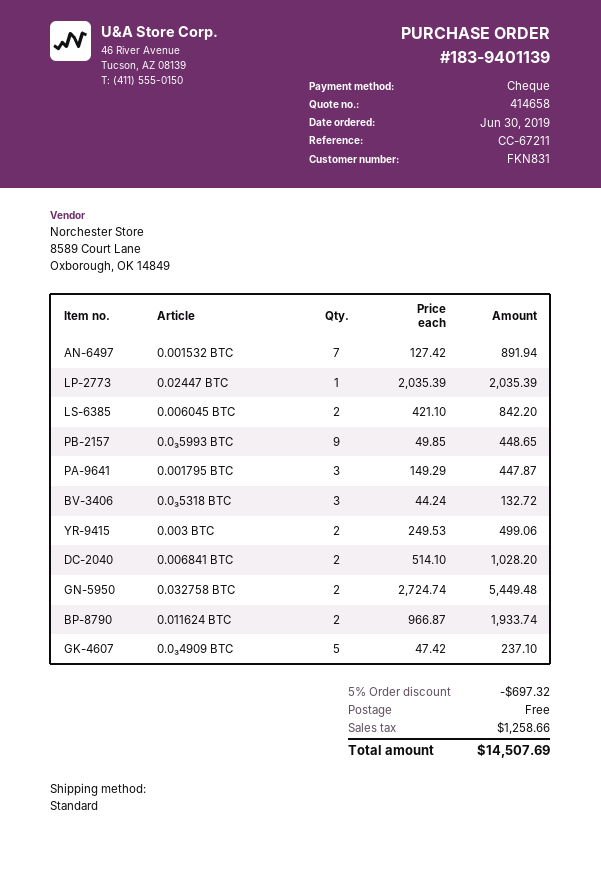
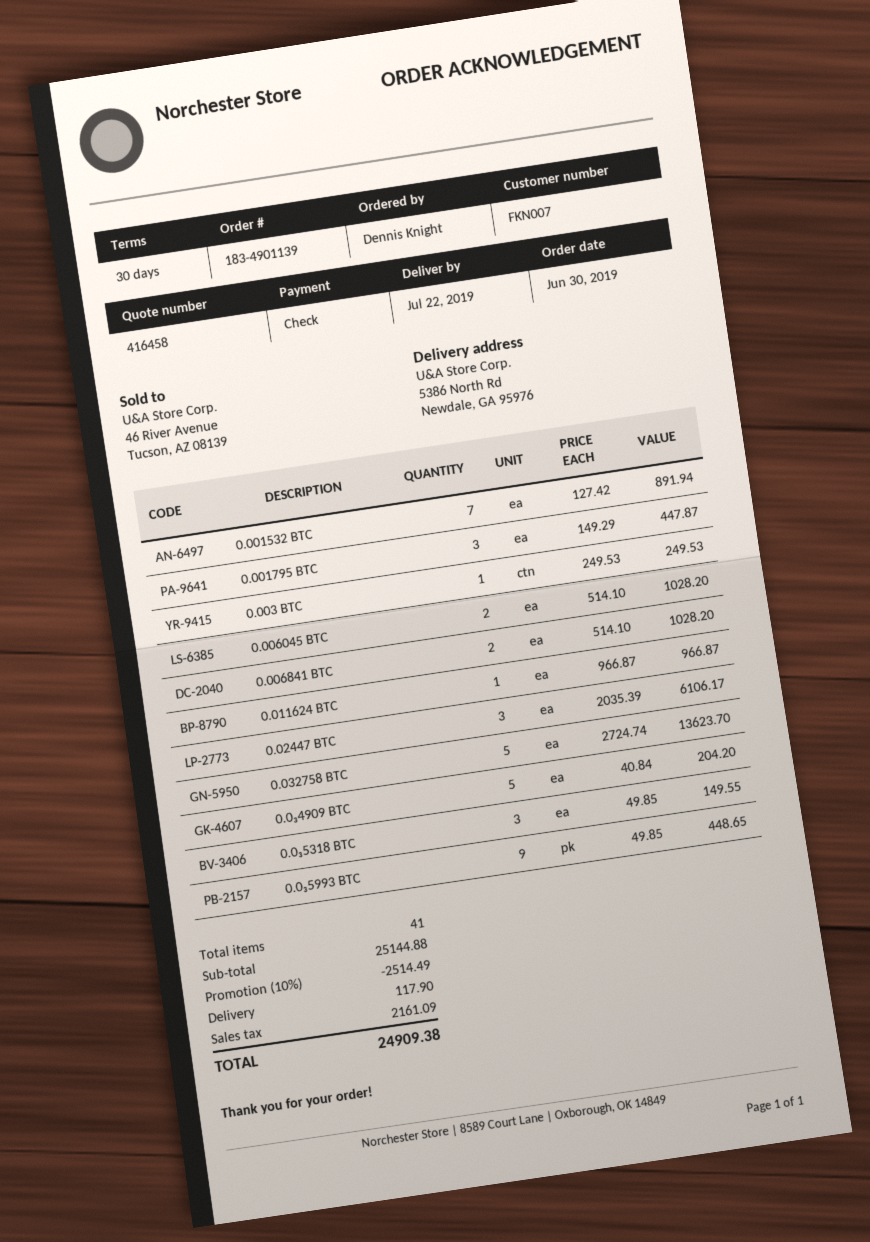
quote number: 414658 -> 416458
order number: 183-9401139 -> 183-4901139
customer number: FKN831 -> FKN007
0.02447 BTC: 1 x 2035.39 = 2035.39 -> 3 x 2035.39 = 6106.17
0.006045 BTC: 2 x 421.10 = 842.20 -> 2 x 514.10 = 1028.20
0.0₃5318 BTC: 3 x 44.24 = 132.72 -> 3 x 49.85 = 149.55
0.003 BTC: 2 x 249.53 = 499.06 -> 1 x 249.53 = 249.53
0.032758 BTC: 2 x 2724.74 = 5449.48 -> 5 x 2724.74 = 13623.70
0.011624 BTC: 2 x 966.87 = 1933.74 -> 1 x 966.87 = 966.87
0.0₃4909 BTC: 5 x 47.42 = 237.10 -> 5 x 40.84 = 204.20
discount: 5% = 697.32 -> 10% = 2514.49
shipping: 0.00 -> 117.90
tax: 1258.66 -> 2161.09
total: 14507.69 -> 24909.38

